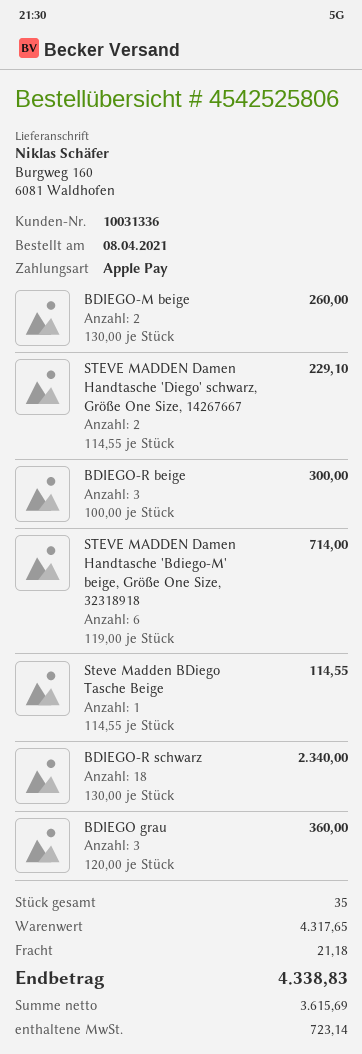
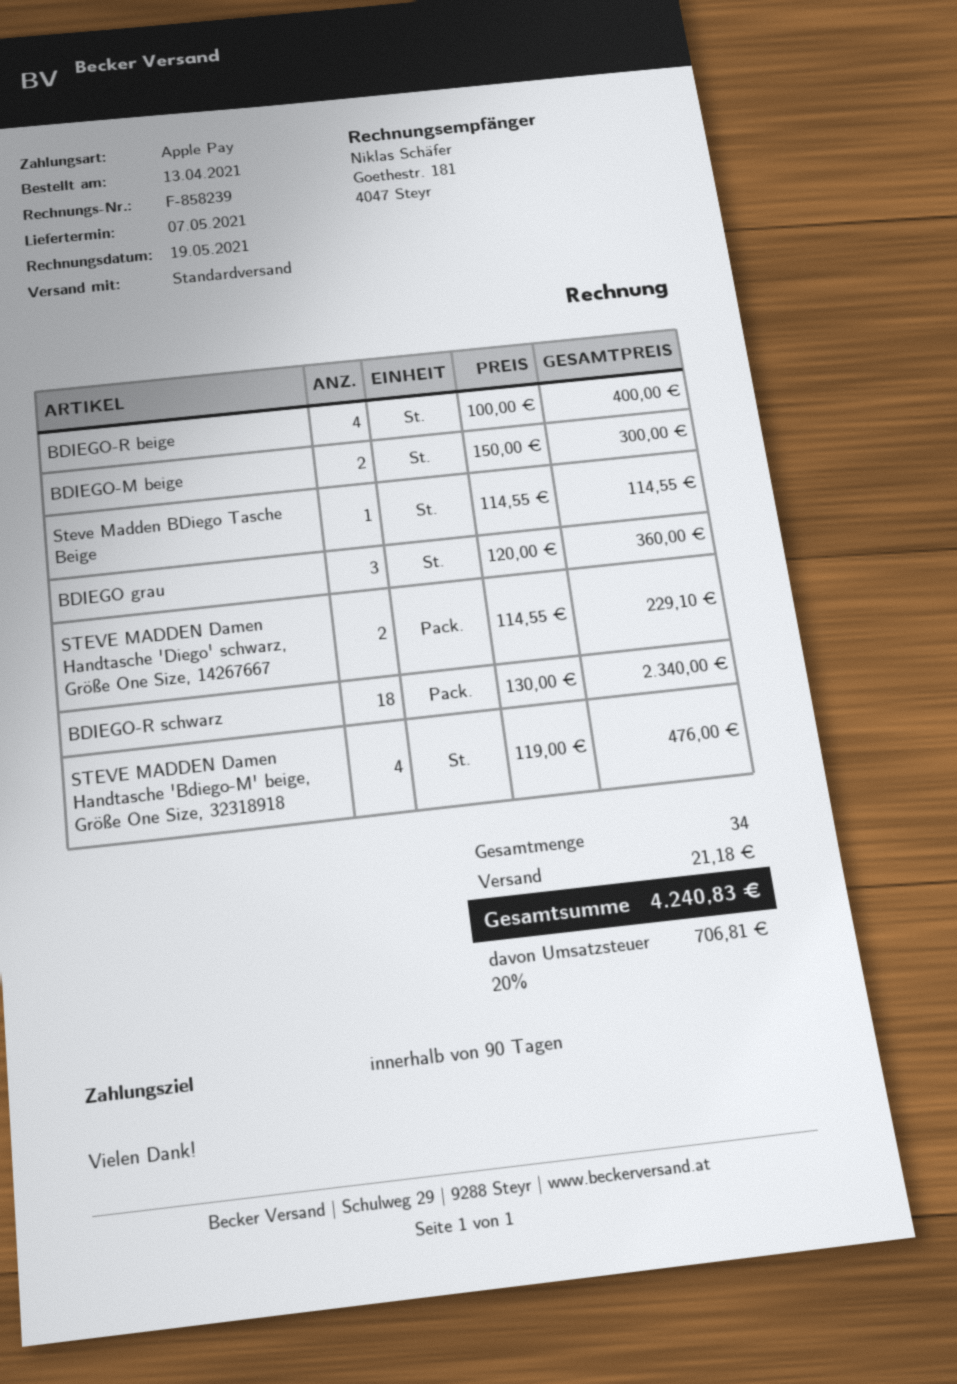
order date: 2021-04-08 -> 2021-04-13
BDIEGO-M beige: 2 x 130.00 = 260.00 -> 2 x 150.00 = 300.00
BDIEGO-R beige: 3 x 100.00 = 300.00 -> 4 x 100.00 = 400.00
STEVE MADDEN Damen Handtasche 'Bdiego-M' beige, Größe One Size, 32318918: 6 x 119.00 = 714.00 -> 4 x 119.00 = 476.00
total quantity: 35 -> 34
tax: 723.14 -> 706.81
total: 4338.83 -> 4240.83

